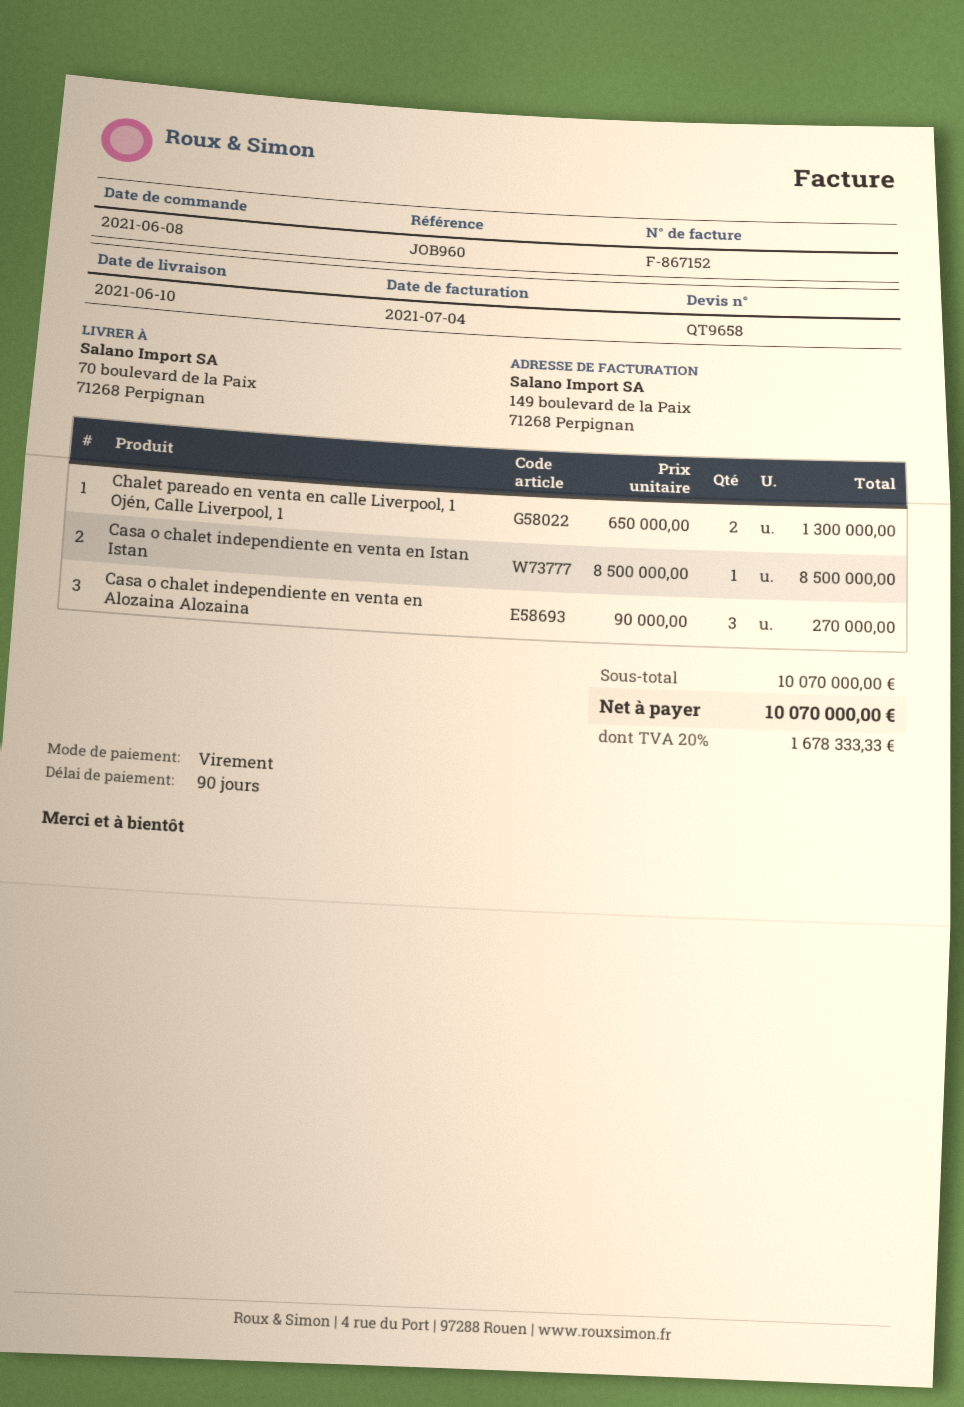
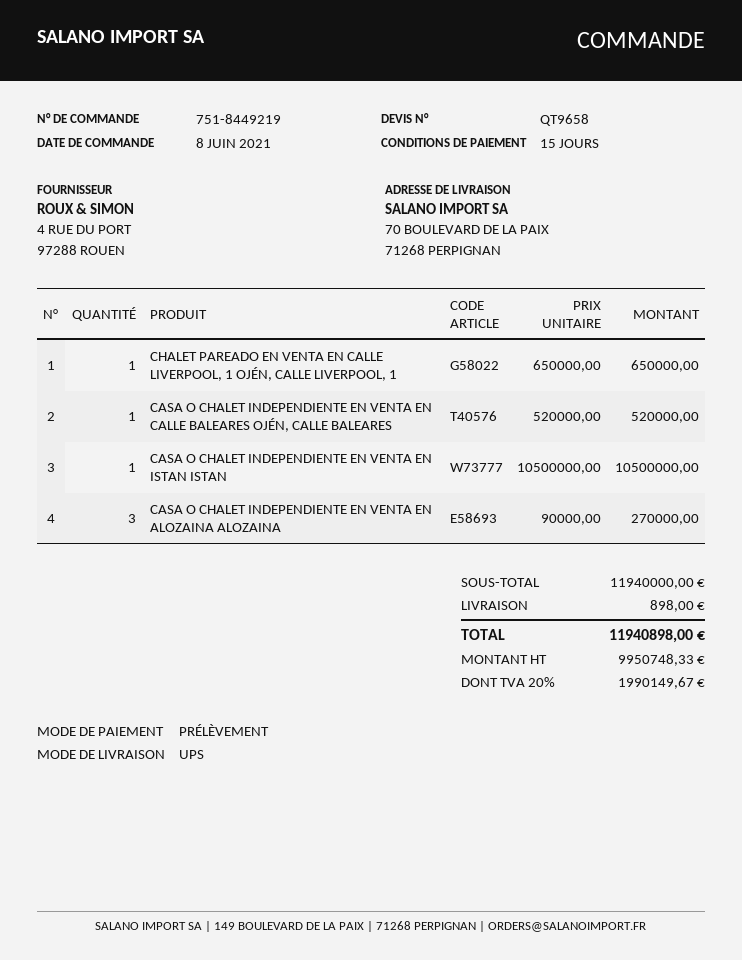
payment terms: 90 days -> 15 days
payment method: bank transfer -> direct debit
Chalet pareado en venta en calle Liverpool, 1 Ojén, Calle Liverpool, 1: 2 x 650000.00 = 1300000.00 -> 1 x 650000.00 = 650000.00
Casa o chalet independiente en venta en Istan Istan: 1 x 8500000.00 = 8500000.00 -> 1 x 10500000.00 = 10500000.00
CASA O CHALET INDEPENDIENTE EN VENTA EN CALLE BALEARES OJÉN, CALLE BALEARES: none -> 1 x 520000.00 = 520000.00
subtotal: 10070000.00 -> 11940000.00
shipping: none -> 898.00
tax: 20% = 1678333.33 -> 20% = 1990149.67
total: 10070000.00 -> 11940898.00

